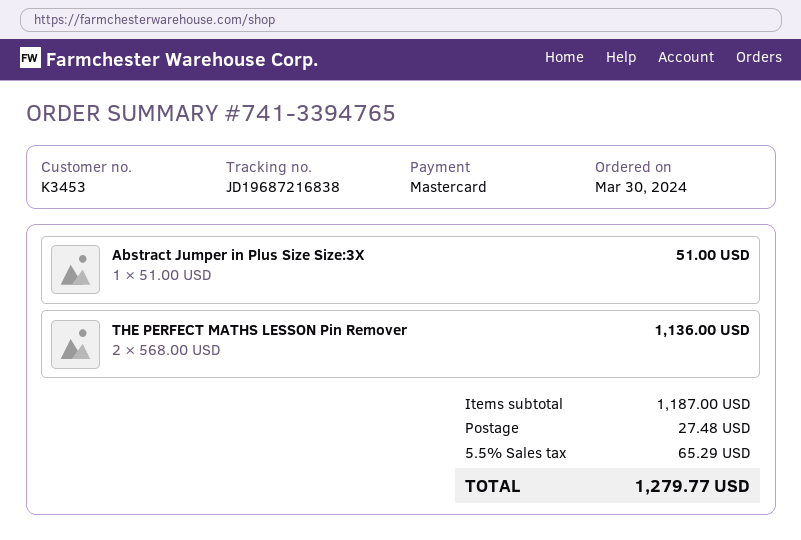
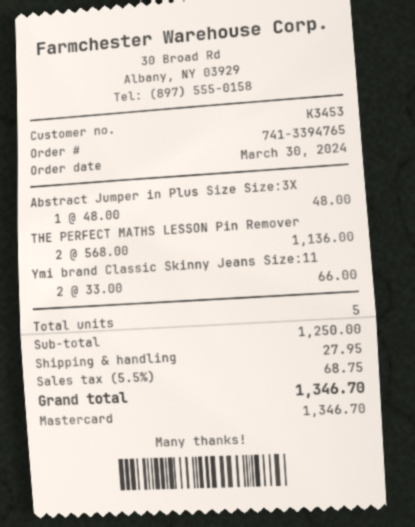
Abstract Jumper in Plus Size Size:3X: 1 x 51.00 = 51.00 -> 1 x 48.00 = 48.00
Ymi brand Classic Skinny Jeans Size:11: none -> 2 x 33.00 = 66.00
subtotal: 1187.00 -> 1250.00
shipping: 27.48 -> 27.95
tax: 5.5% = 65.29 -> 5.5% = 68.75
total: 1279.77 -> 1346.70

